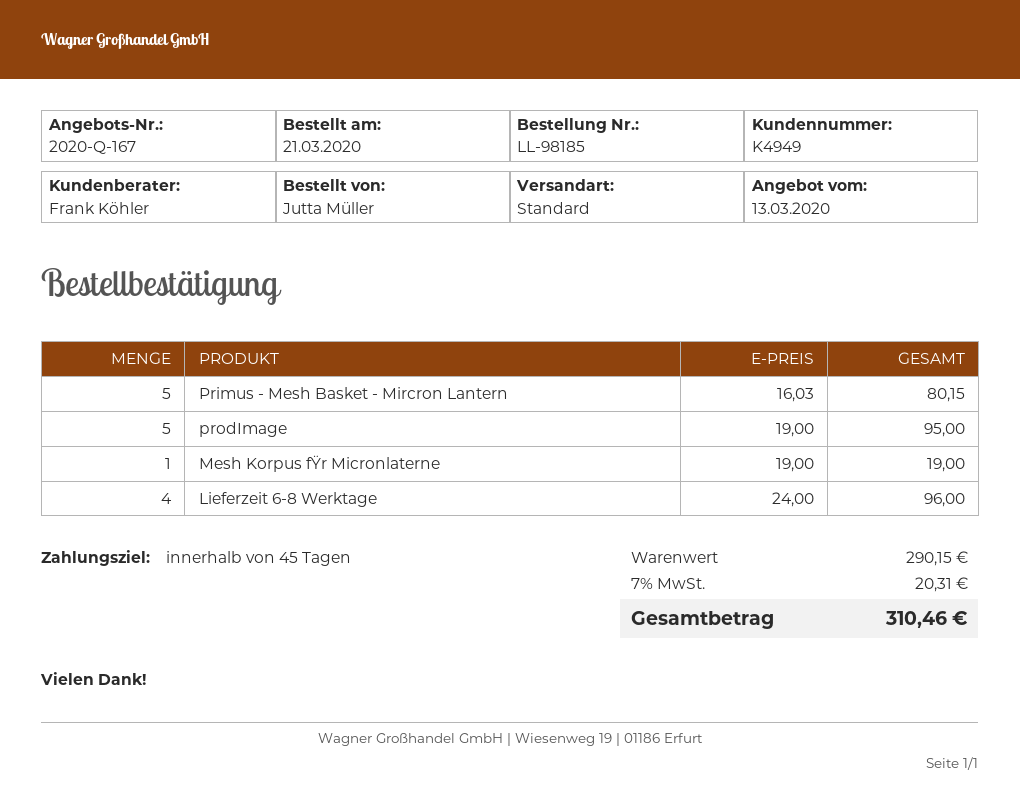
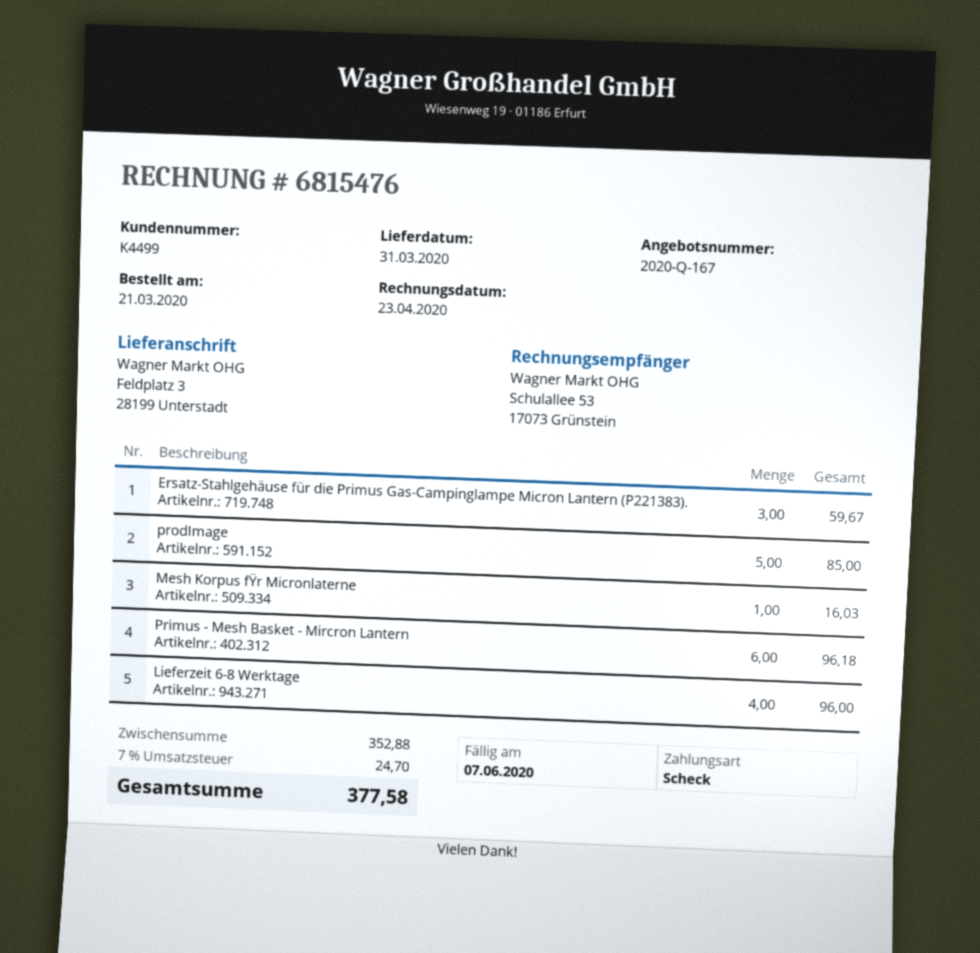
customer number: K4949 -> K4499
Primus - Mesh Basket - Mircron Lantern: 5 for 80.15 -> 6 for 96.18
prodImage: 5 for 95.00 -> 5 for 85.00
Mesh Korpus fŸr Micronlaterne: 1 for 19.00 -> 1 for 16.03
Ersatz-Stahlgehäuse für die Primus Gas-Campinglampe Micron Lantern (P221383).: none -> 3 for 59.67
subtotal: 290.15 -> 352.88
tax: 7% = 20.31 -> 7% = 24.70
total: 310.46 -> 377.58

